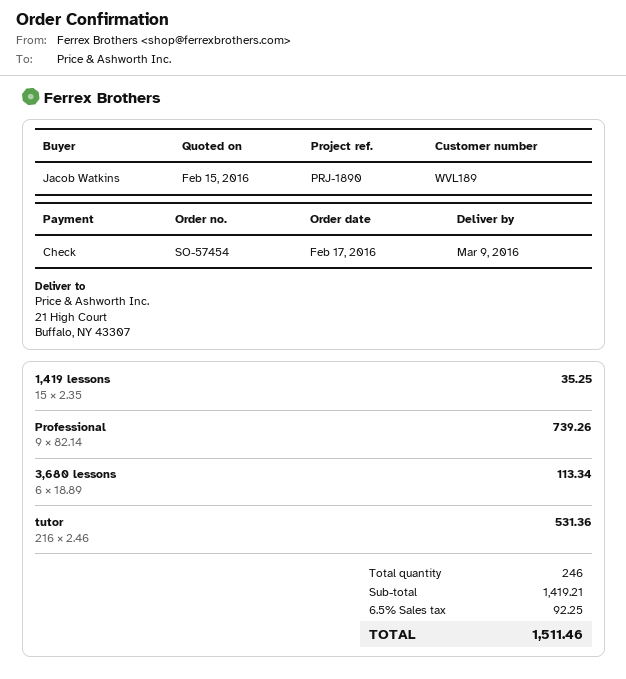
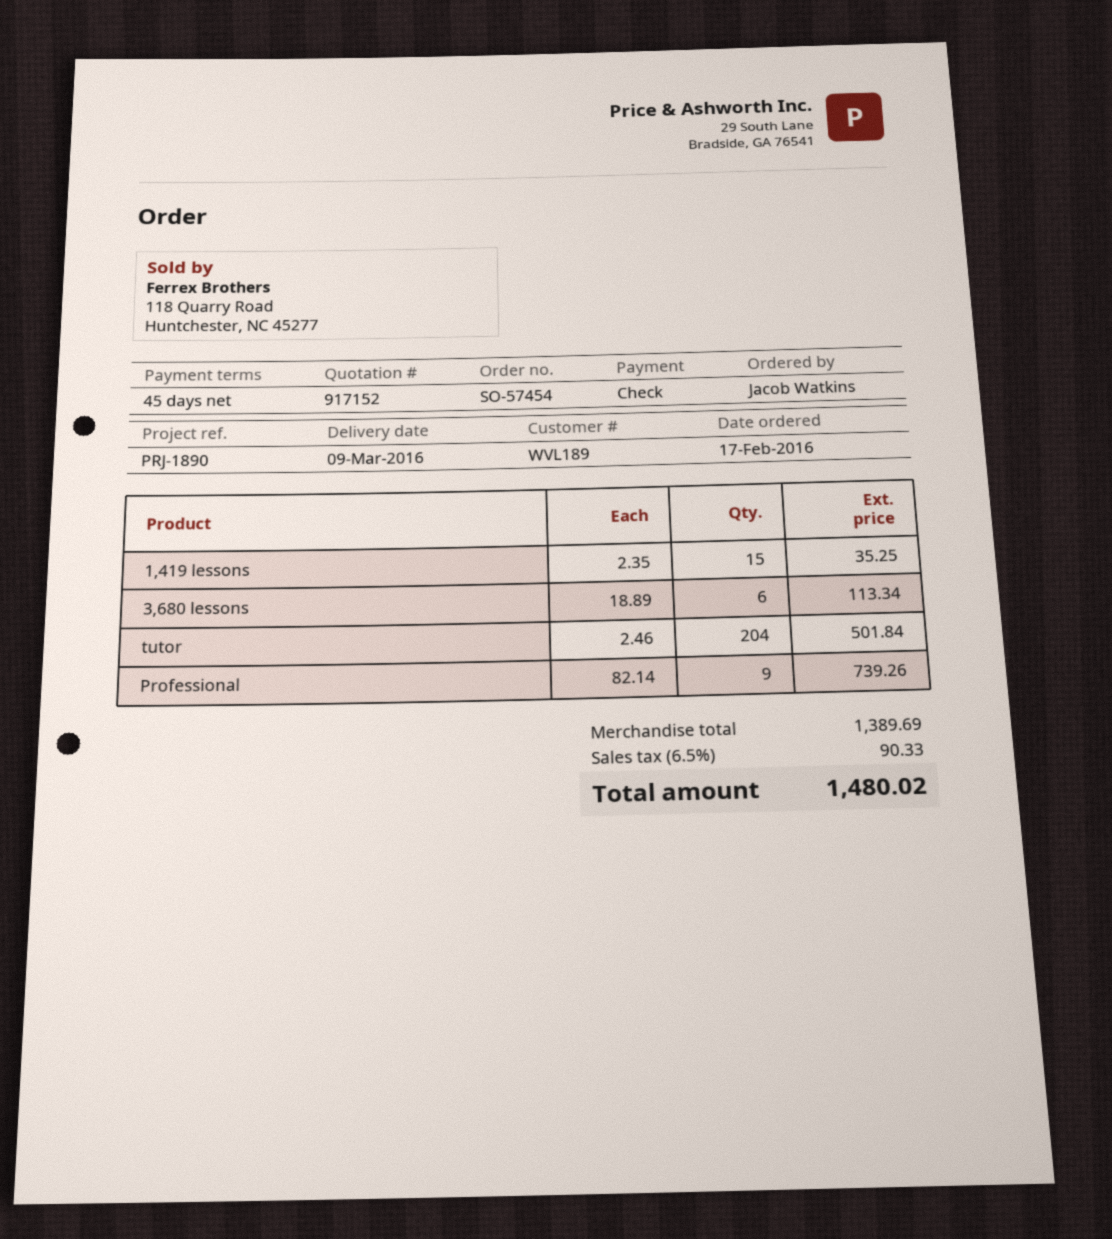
tutor: 216 x 2.46 = 531.36 -> 204 x 2.46 = 501.84
subtotal: 1419.21 -> 1389.69
tax: 6.5% = 92.25 -> 6.5% = 90.33
total: 1511.46 -> 1480.02

